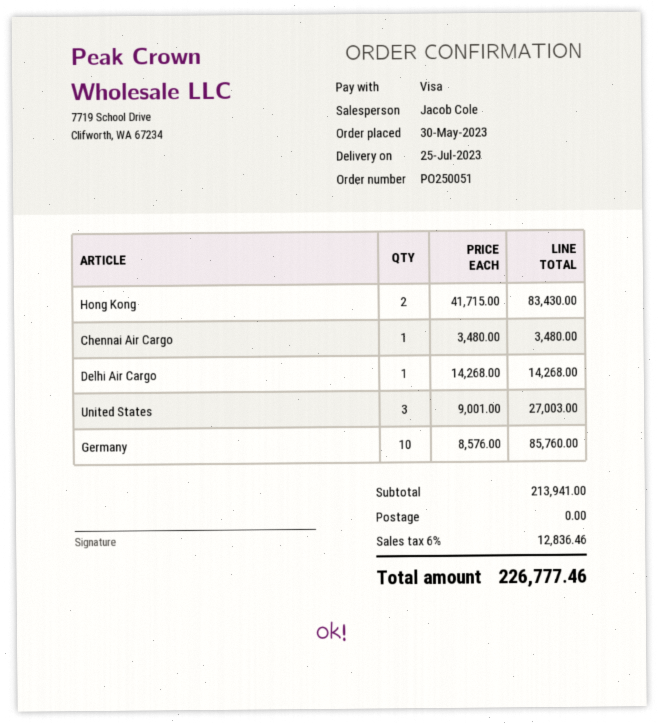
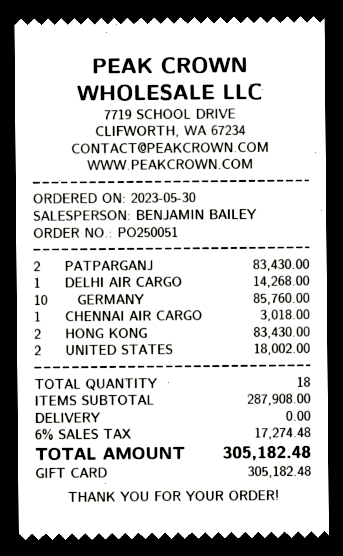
sales rep: Jacob Cole -> BENJAMIN BAILEY
payment method: Visa -> gift card
Chennai Air Cargo: 1 for 3480.00 -> 1 for 3018.00
United States: 3 for 27003.00 -> 2 for 18002.00
PATPARGANJ: none -> 2 for 83430.00
subtotal: 213941.00 -> 287908.00
tax: 6% = 12836.46 -> 6% = 17274.48
total: 226777.46 -> 305182.48

